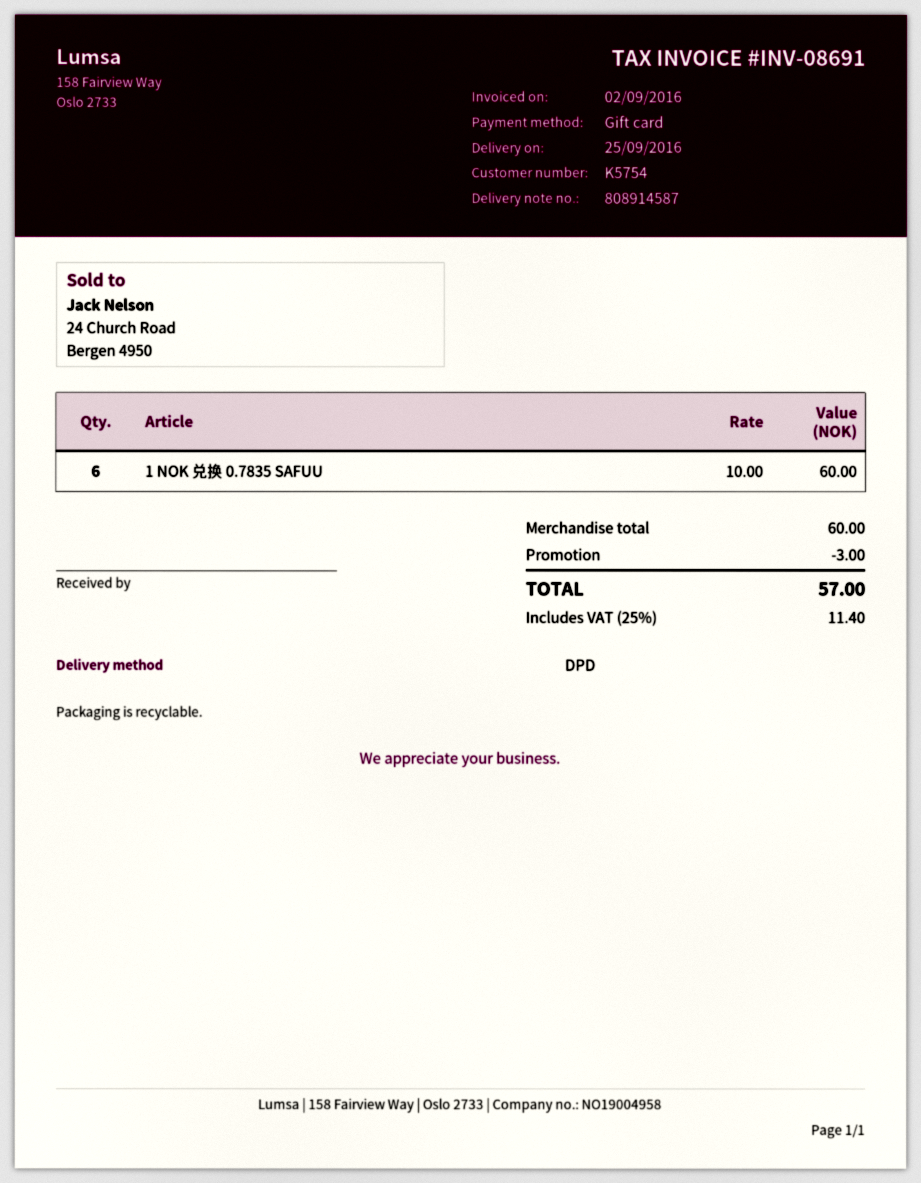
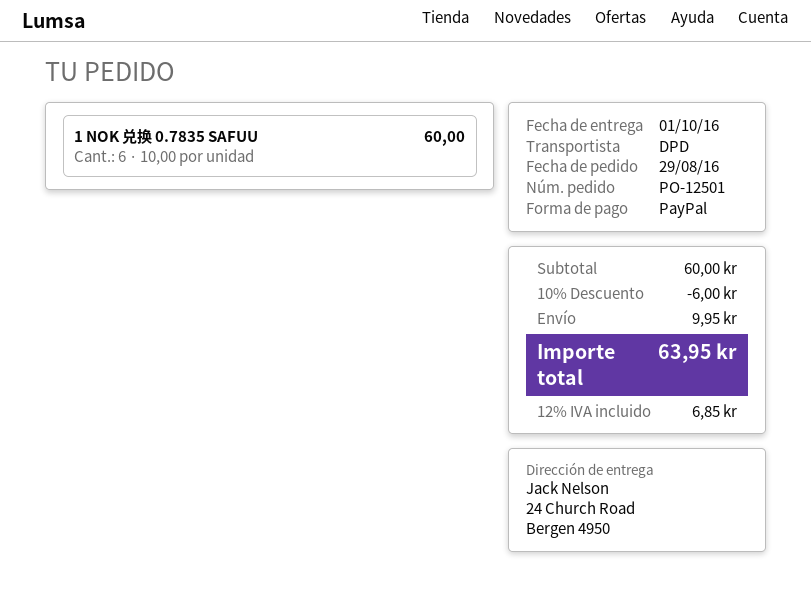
delivery date: 2016-09-25 -> 2016-10-01
payment method: gift card -> PayPal
discount: 3.00 -> 6.00
shipping: none -> 9.95
tax: 25% = 11.40 -> 12% = 6.85
total: 57.00 -> 63.95

